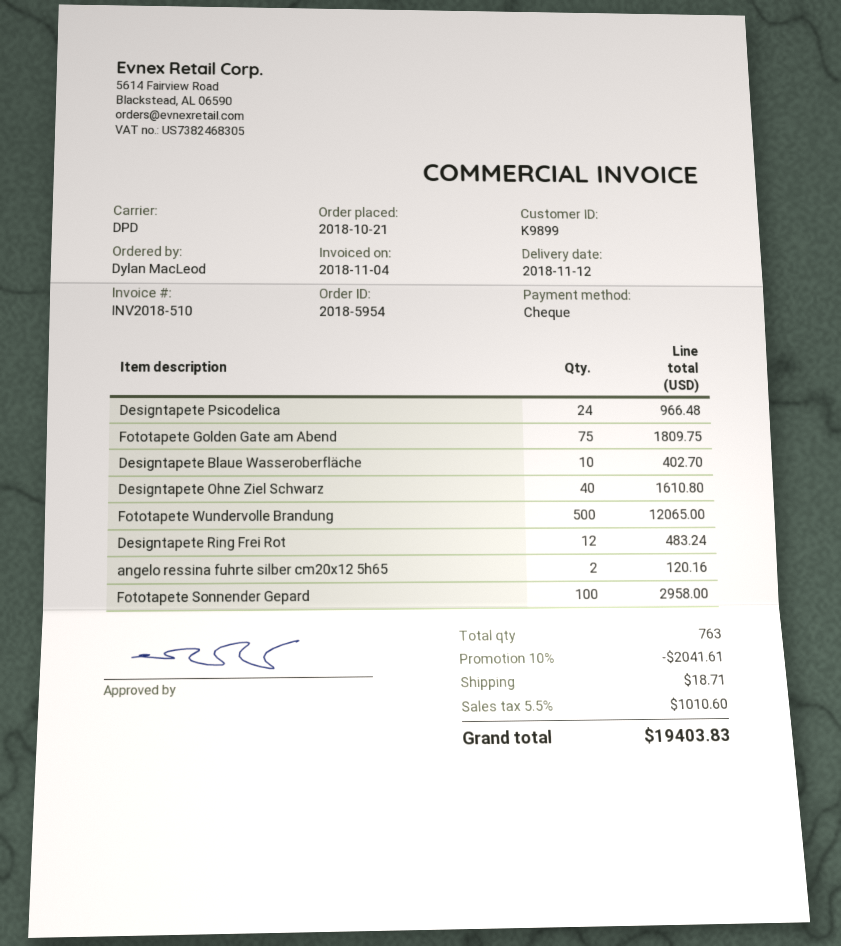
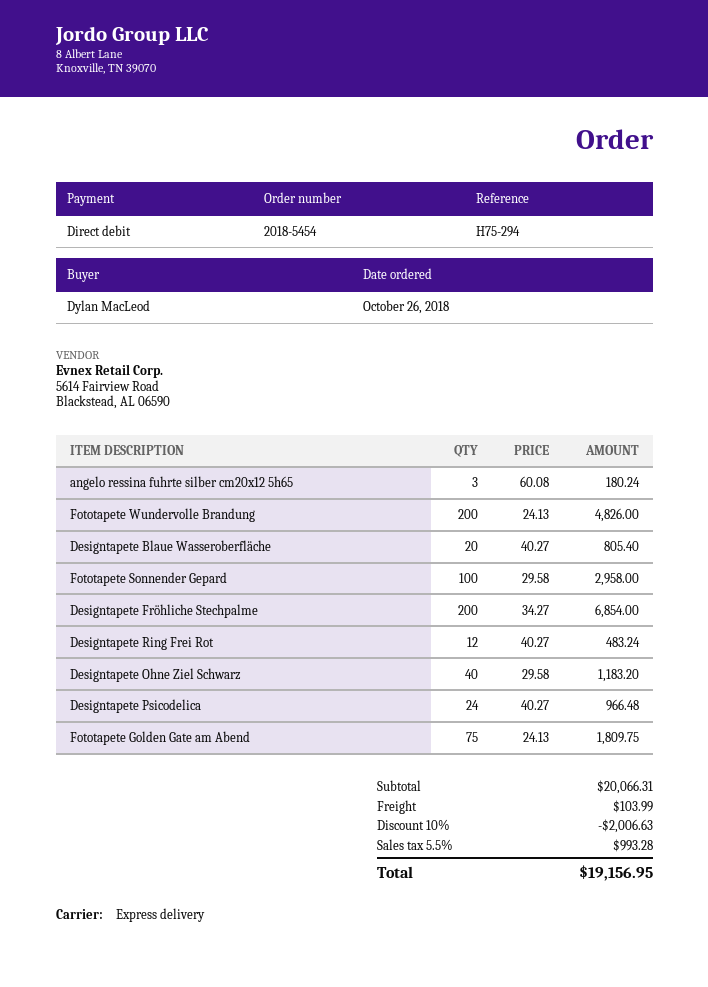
order number: 2018-5954 -> 2018-5454
order date: 2018-10-21 -> 2018-10-26
payment method: cheque -> direct debit
shipping method: DPD -> express
Designtapete Blaue Wasseroberfläche: 10 for 402.70 -> 20 for 805.40
Designtapete Ohne Ziel Schwarz: 40 for 1610.80 -> 40 for 1183.20
Fototapete Wundervolle Brandung: 500 for 12065.00 -> 200 for 4826.00
angelo ressina fuhrte silber cm20x12 5h65: 2 for 120.16 -> 3 for 180.24
Designtapete Fröhliche Stechpalme: none -> 200 for 6854.00
discount: 10% = 2041.61 -> 10% = 2006.63
shipping: 18.71 -> 103.99
tax: 5.5% = 1010.60 -> 5.5% = 993.28
total: 19403.83 -> 19156.95

